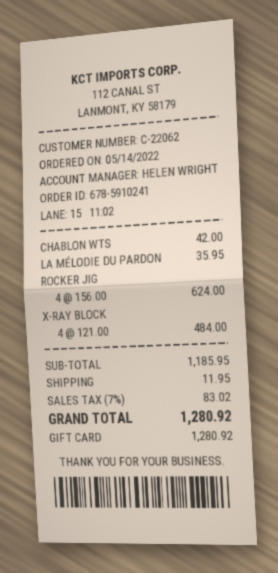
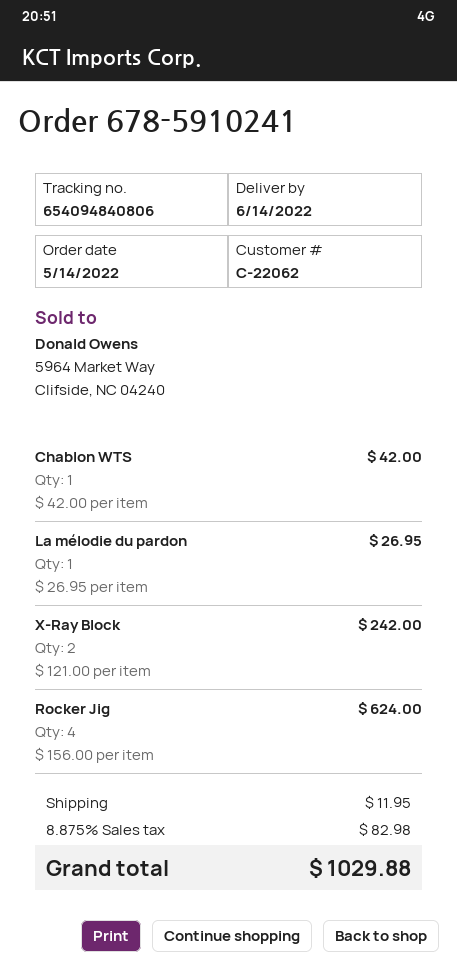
LA MÉLODIE DU PARDON: 1 x 35.95 = 35.95 -> 1 x 26.95 = 26.95
X-RAY BLOCK: 4 x 121.00 = 484.00 -> 2 x 121.00 = 242.00
tax: 7% = 83.02 -> 8.875% = 82.98
total: 1280.92 -> 1029.88

